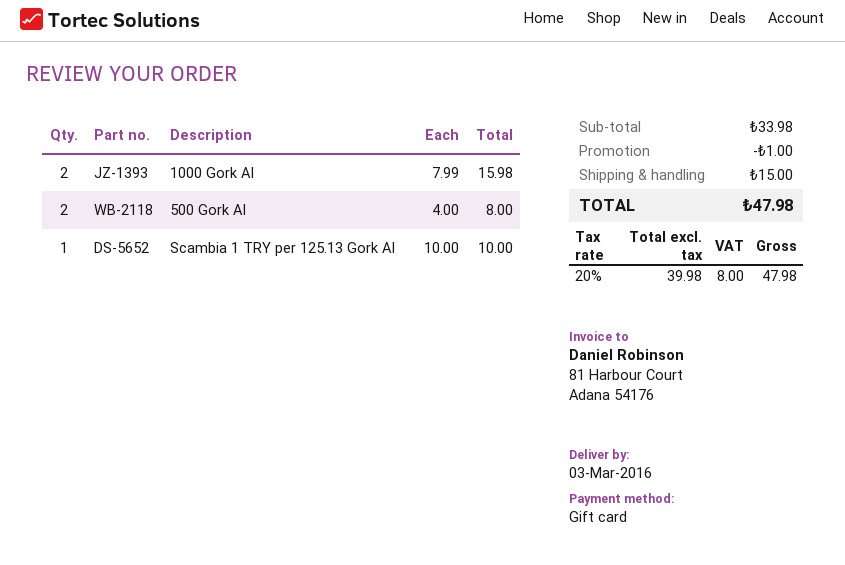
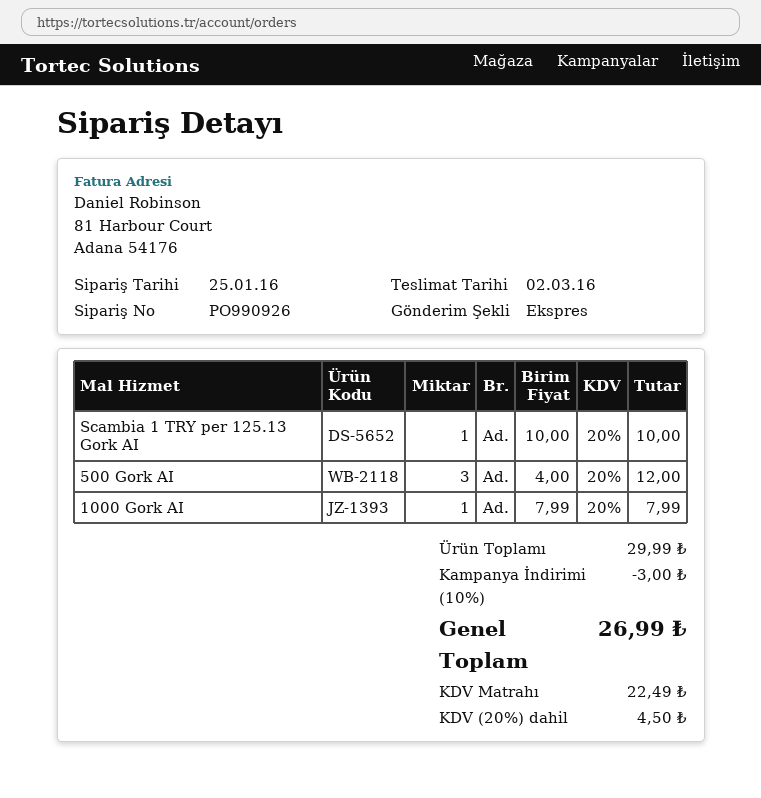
delivery date: 2016-03-03 -> 2016-03-02
1000 Gork AI: 2 x 7.99 = 15.98 -> 1 x 7.99 = 7.99
500 Gork AI: 2 x 4.00 = 8.00 -> 3 x 4.00 = 12.00
subtotal: 33.98 -> 29.99
discount: 1.00 -> 3.00
shipping: 15.00 -> none
net: 39.98 -> 22.49
tax: 20% = 8.00 -> 20% = 4.50
total: 47.98 -> 26.99

